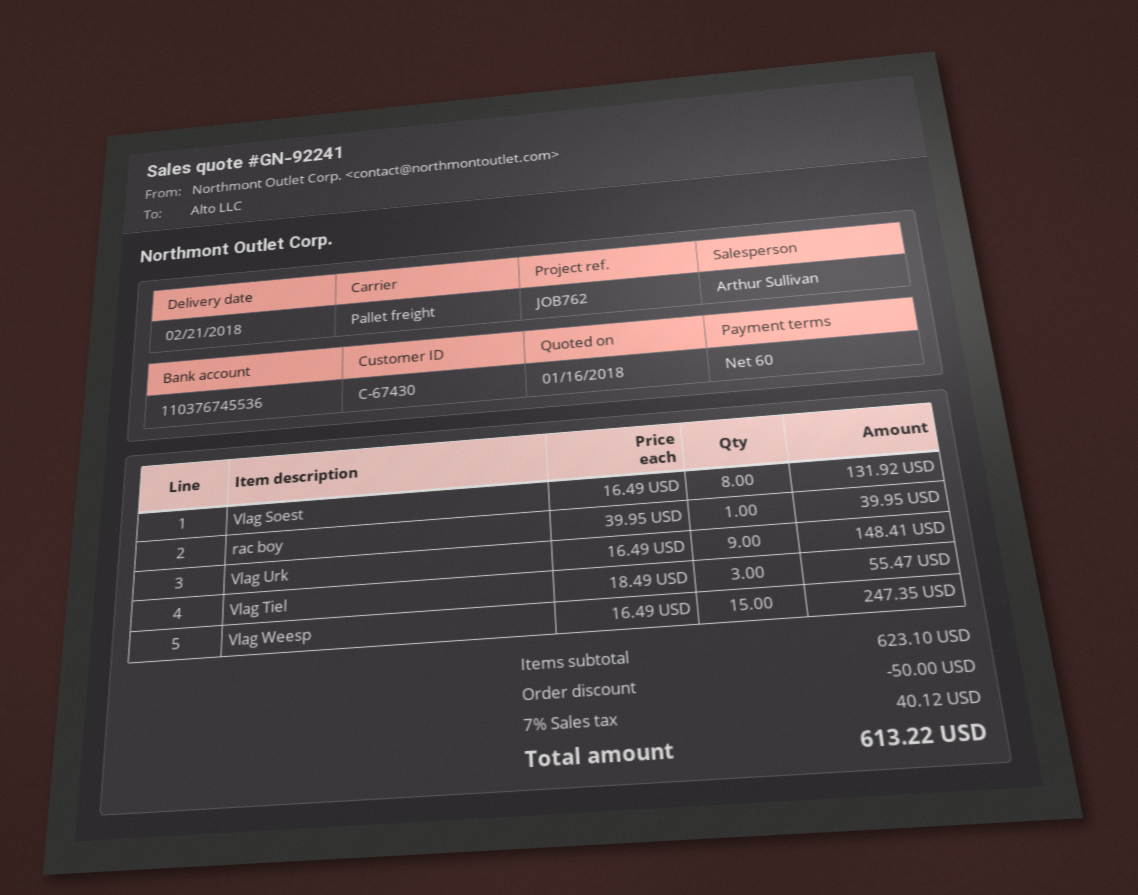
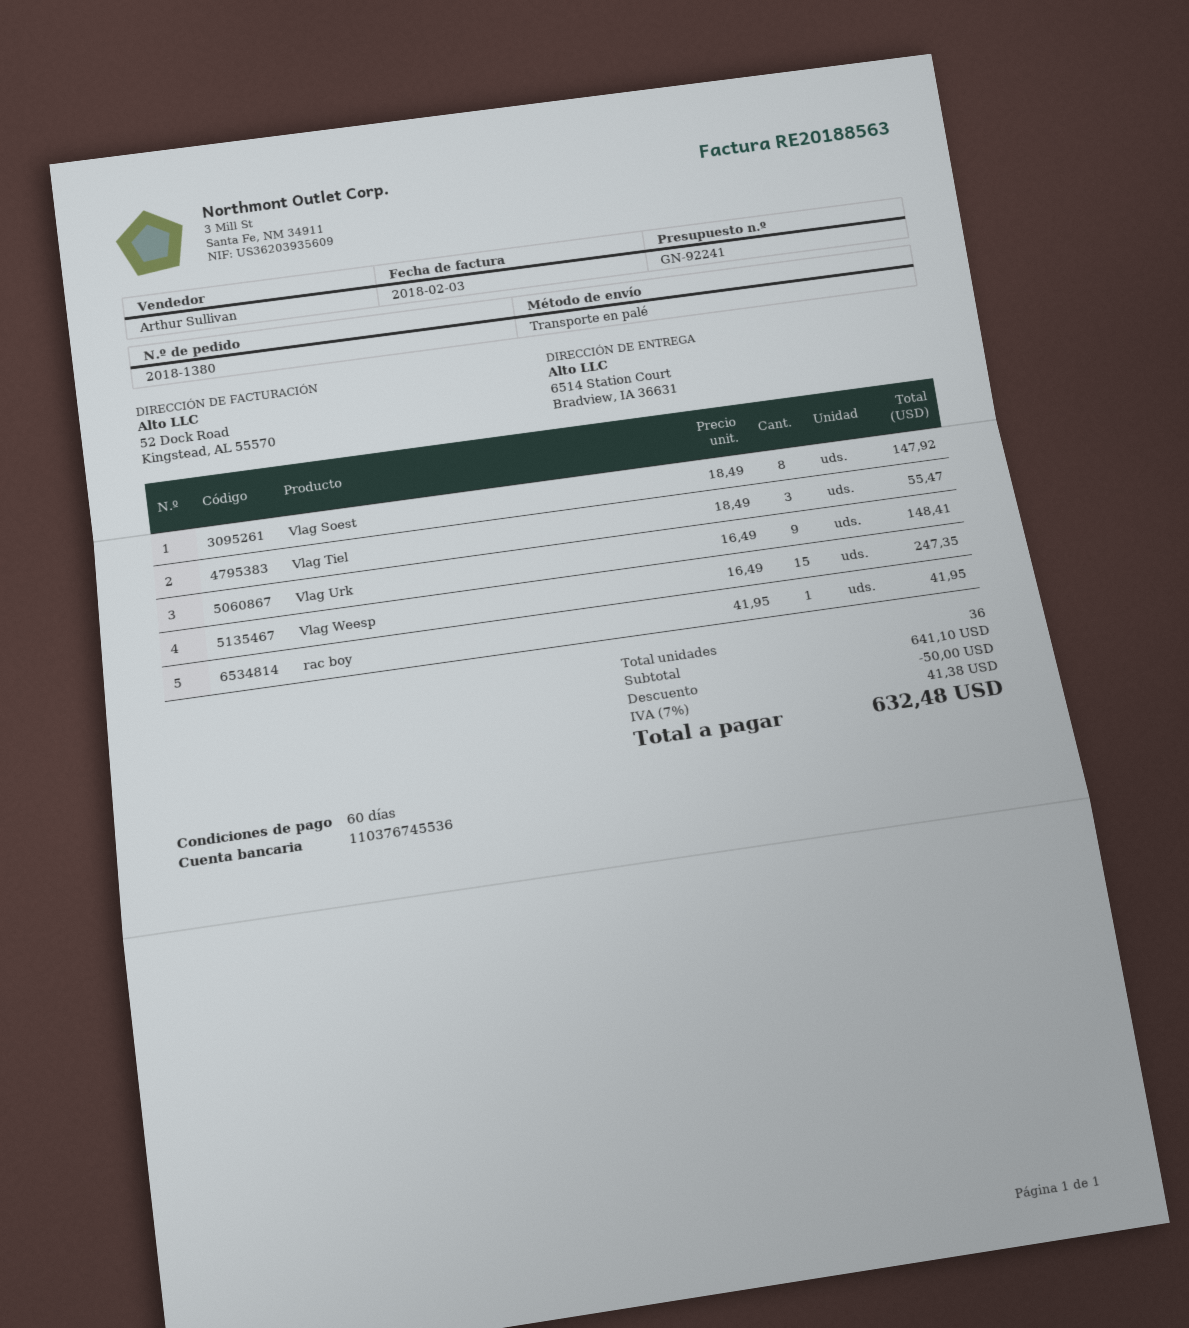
Vlag Soest: 8 x 16.49 = 131.92 -> 8 x 18.49 = 147.92
rac boy: 1 x 39.95 = 39.95 -> 1 x 41.95 = 41.95
subtotal: 623.10 -> 641.10
tax: 7% = 40.12 -> 7% = 41.38
total: 613.22 -> 632.48

